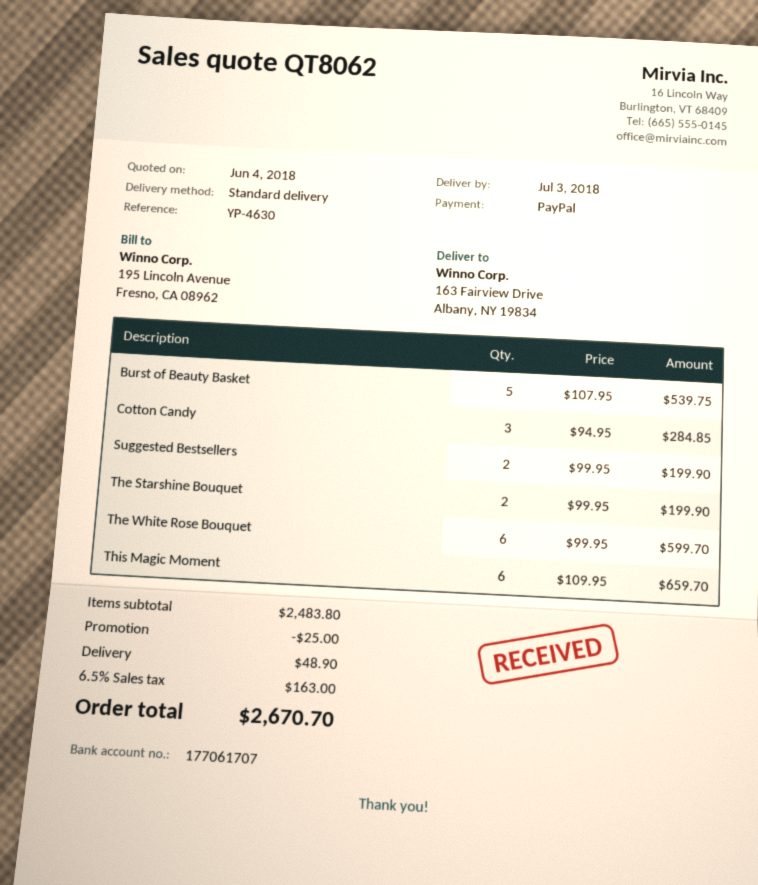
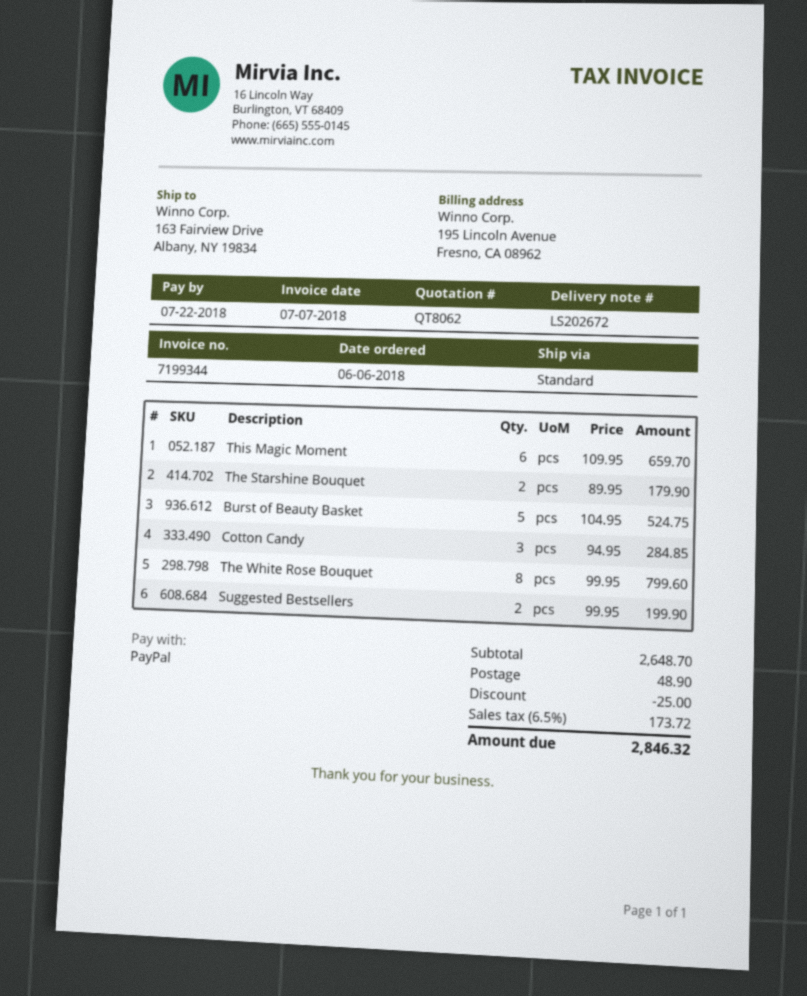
Burst of Beauty Basket: 5 x 107.95 = 539.75 -> 5 x 104.95 = 524.75
The Starshine Bouquet: 2 x 99.95 = 199.90 -> 2 x 89.95 = 179.90
The White Rose Bouquet: 6 x 99.95 = 599.70 -> 8 x 99.95 = 799.60
subtotal: 2483.80 -> 2648.70
tax: 6.5% = 163.00 -> 6.5% = 173.72
total: 2670.70 -> 2846.32

